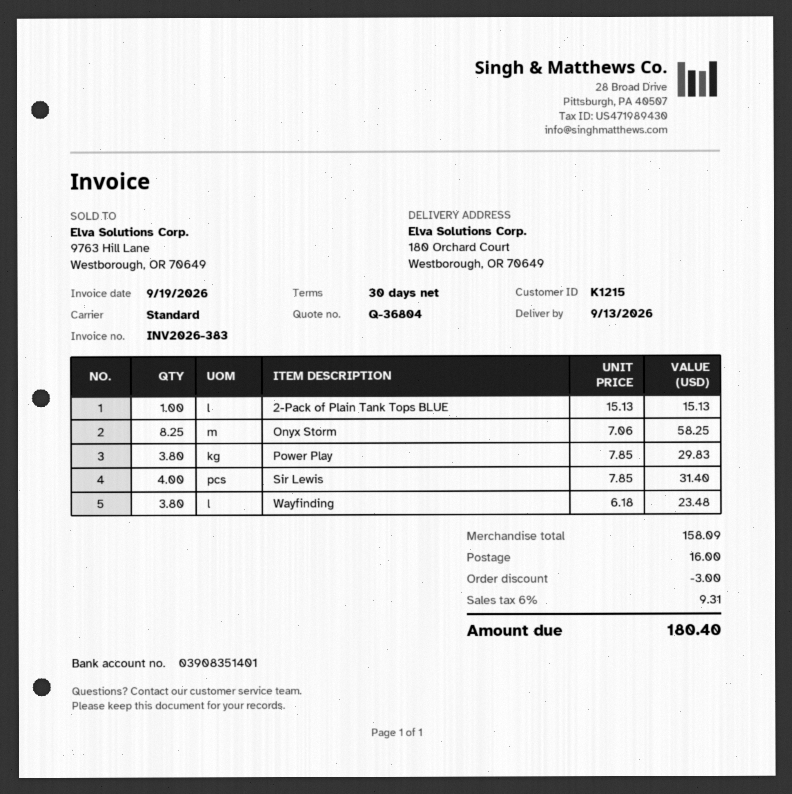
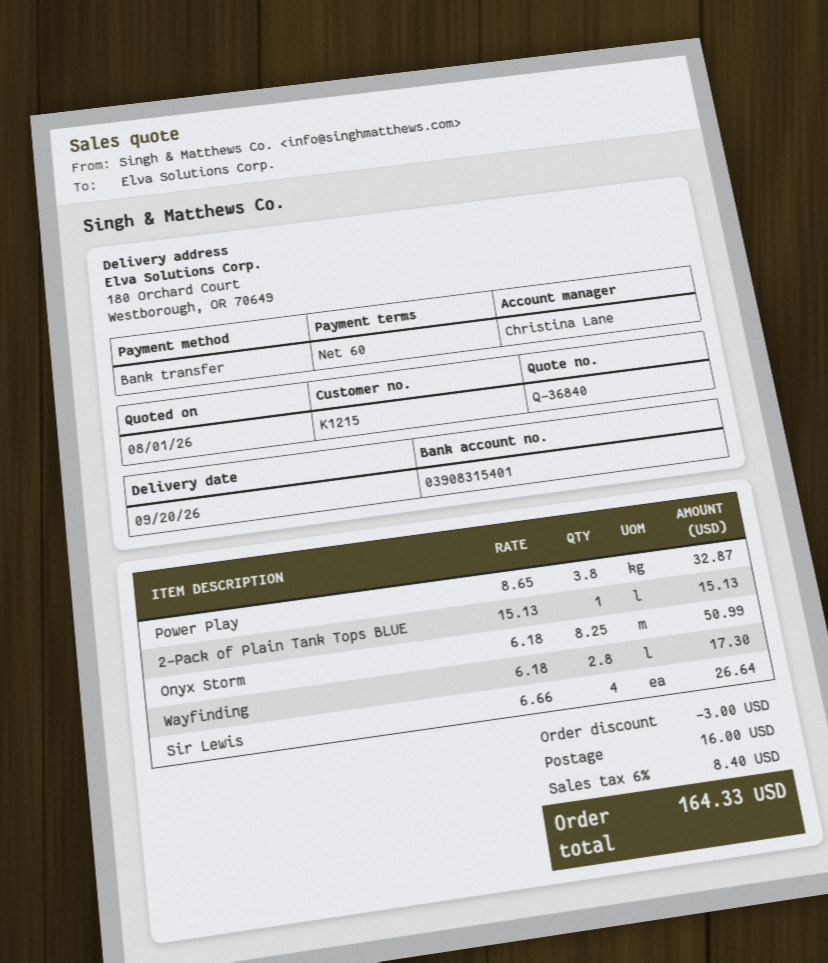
quote number: Q-36804 -> Q-36840
delivery date: 2026-09-13 -> 2026-09-20
payment terms: 30 days -> 60 days
bank account: 03908351401 -> 03908315401
Onyx Storm: 8.25 x 7.06 = 58.25 -> 8.25 x 6.18 = 50.99
Power Play: 3.8 x 7.85 = 29.83 -> 3.8 x 8.65 = 32.87
Sir Lewis: 4 x 7.85 = 31.40 -> 4 x 6.66 = 26.64
Wayfinding: 3.8 x 6.18 = 23.48 -> 2.8 x 6.18 = 17.30
tax: 6% = 9.31 -> 6% = 8.40
total: 180.40 -> 164.33

